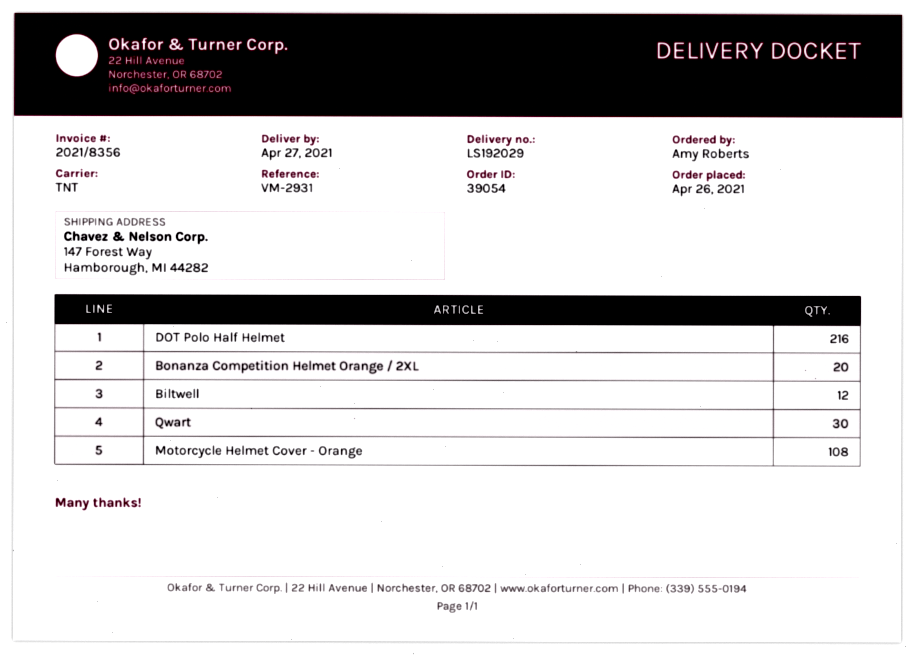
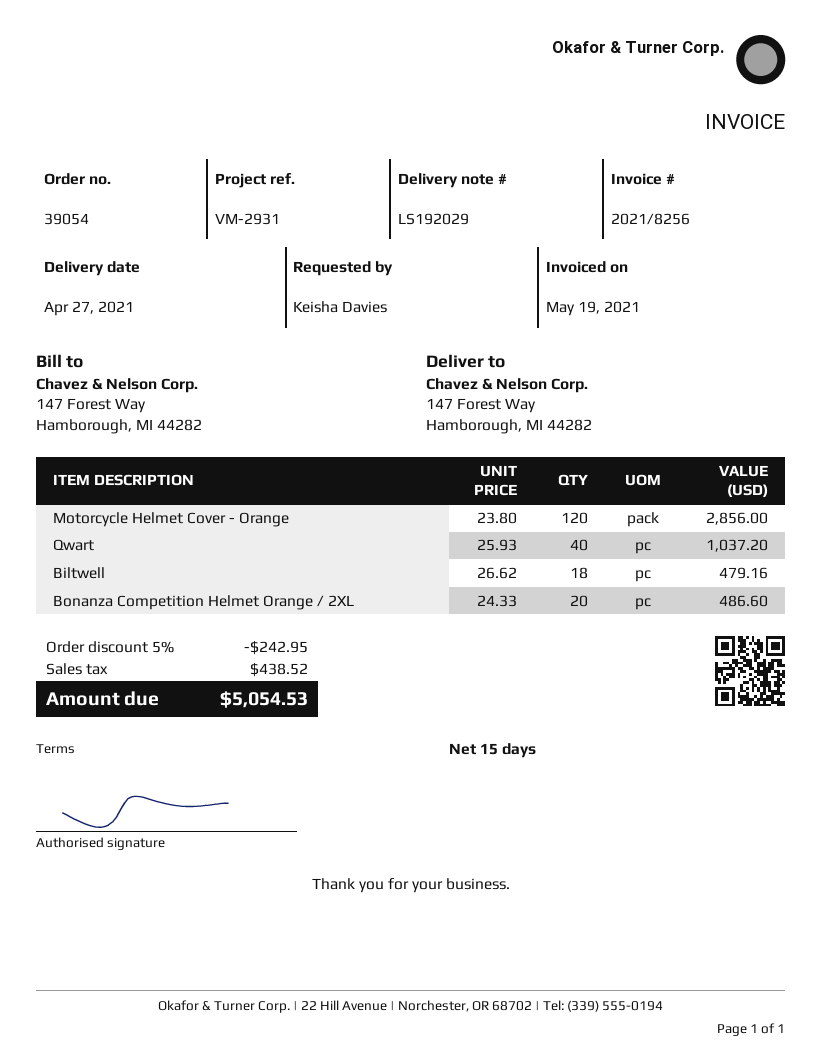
invoice number: 2021/8356 -> 2021/8256
ordered by: Amy Roberts -> Keisha Davies
DOT Polo Half Helmet: 216 -> none
Biltwell: 12 -> 18
Qwart: 30 -> 40
Motorcycle Helmet Cover - Orange: 108 -> 120

